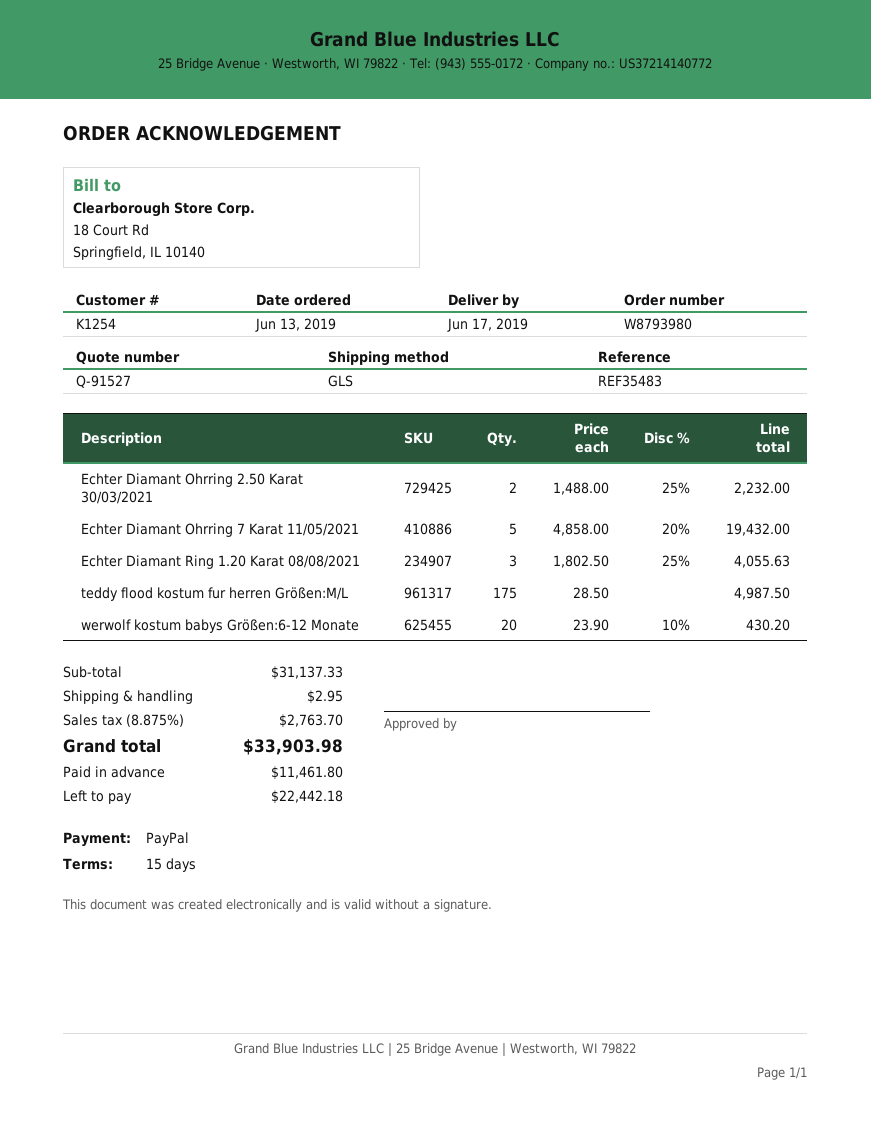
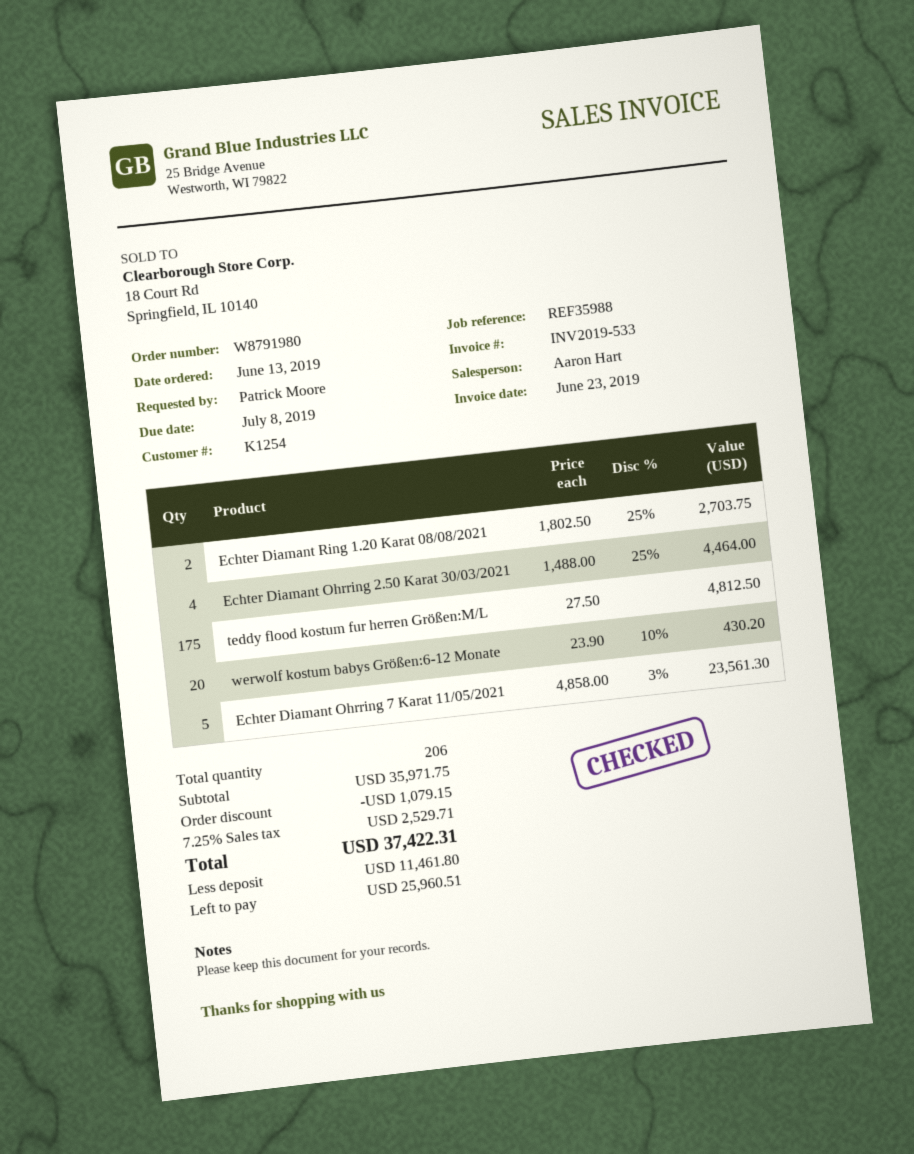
order number: W8793980 -> W8791980
reference: REF35483 -> REF35988
Echter Diamant Ohrring 2.50 Karat 30/03/2021: 2 x 1488.00 - 25% = 2232.00 -> 4 x 1488.00 - 25% = 4464.00
Echter Diamant Ohrring 7 Karat 11/05/2021: 5 x 4858.00 - 20% = 19432.00 -> 5 x 4858.00 - 3% = 23561.30
Echter Diamant Ring 1.20 Karat 08/08/2021: 3 x 1802.50 - 25% = 4055.63 -> 2 x 1802.50 - 25% = 2703.75
teddy flood kostum fur herren Größen:M/L: 175 x 28.50 = 4987.50 -> 175 x 27.50 = 4812.50
subtotal: 31137.33 -> 35971.75
discount: none -> 1079.15
shipping: 2.95 -> none
tax: 8.875% = 2763.70 -> 7.25% = 2529.71
total: 33903.98 -> 37422.31
balance: 22442.18 -> 25960.51

